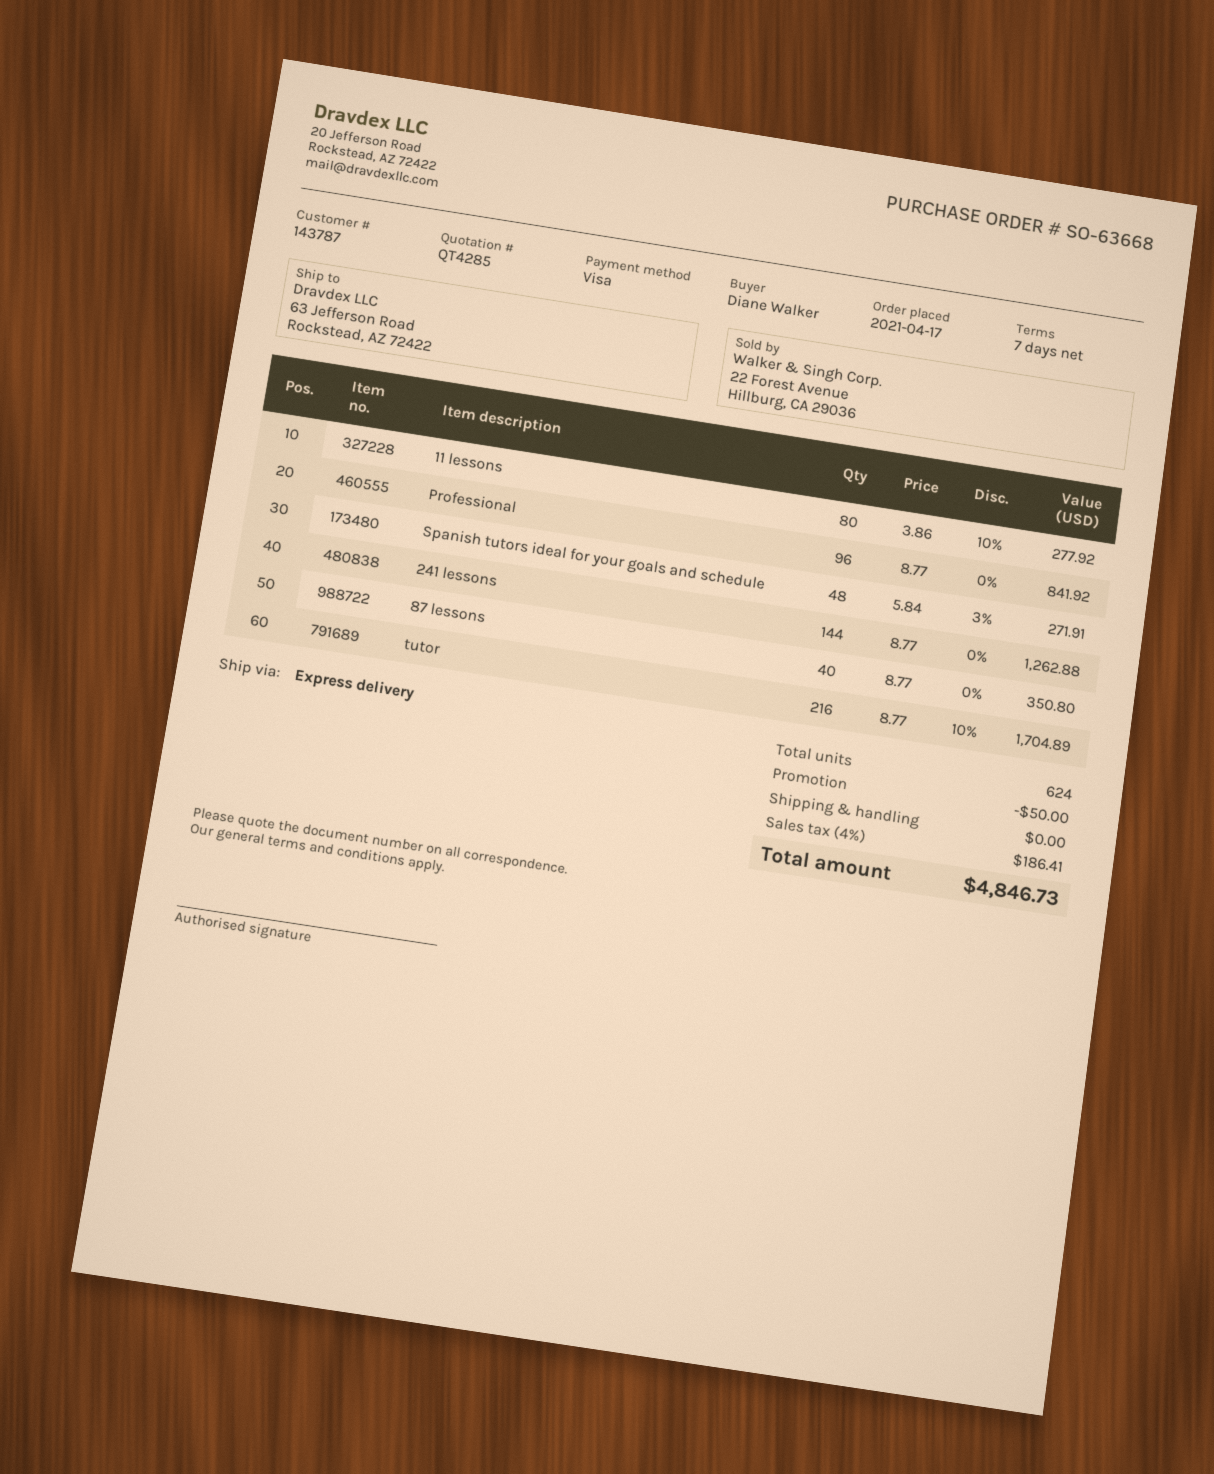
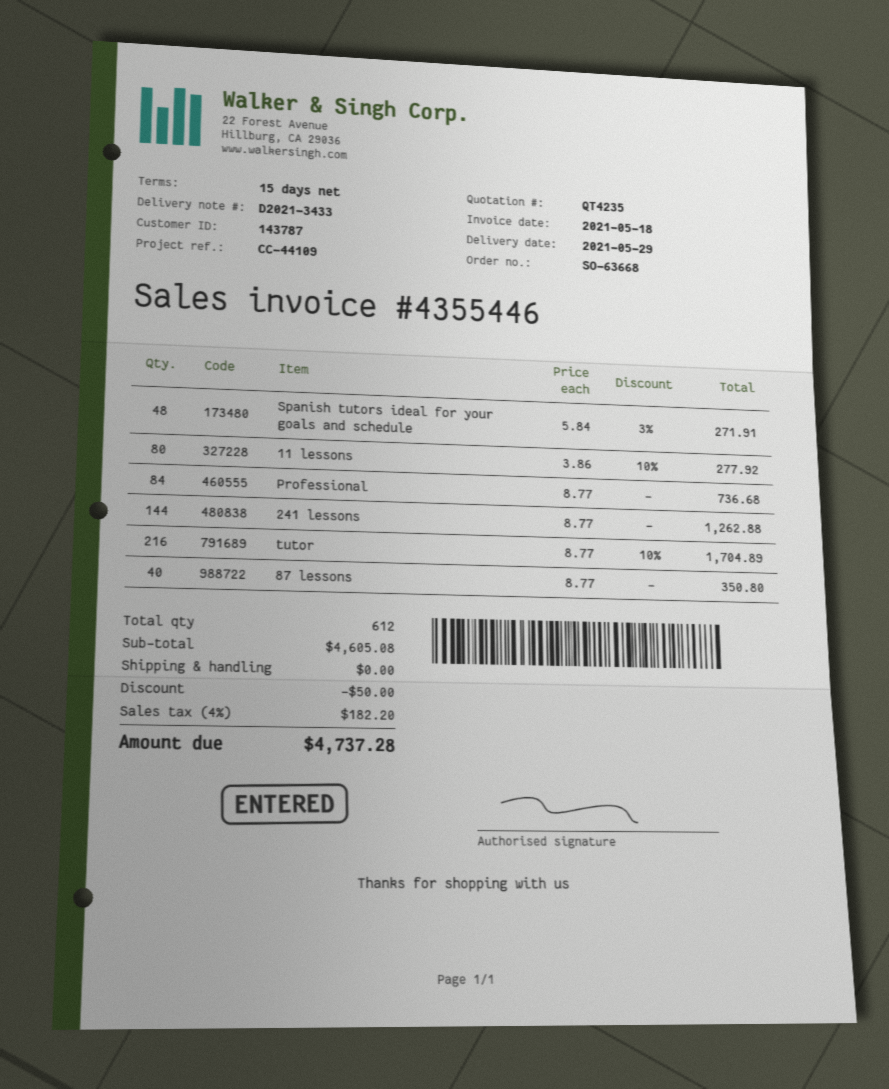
quote number: QT4285 -> QT4235
payment terms: 7 days -> 15 days
Professional: 96 x 8.77 = 841.92 -> 84 x 8.77 = 736.68
total quantity: 624 -> 612
tax: 4% = 186.41 -> 4% = 182.20
total: 4846.73 -> 4737.28

